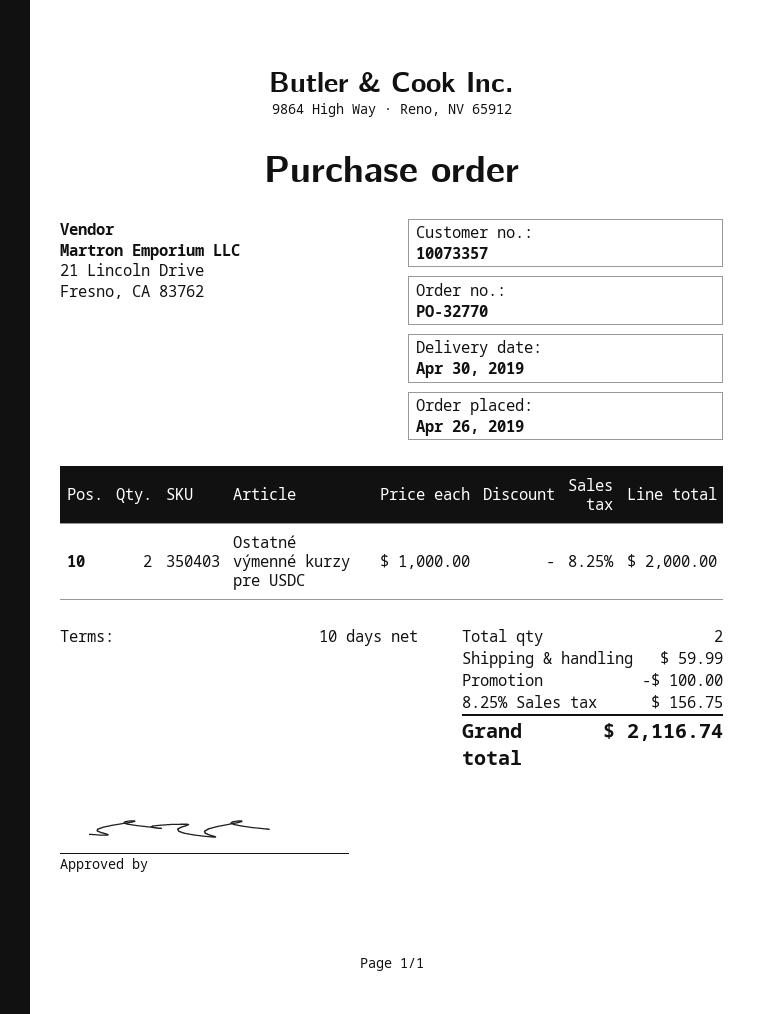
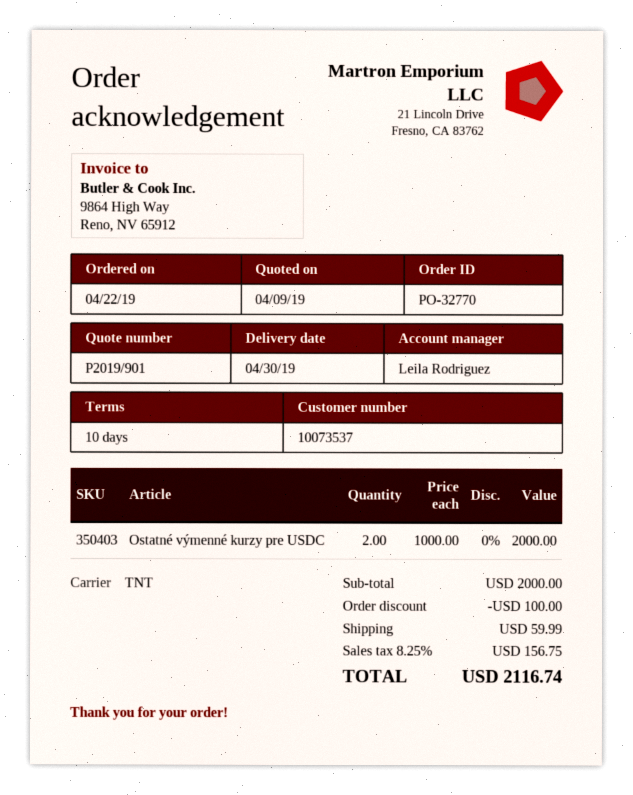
order date: 2019-04-26 -> 2019-04-22
customer number: 10073357 -> 10073537

